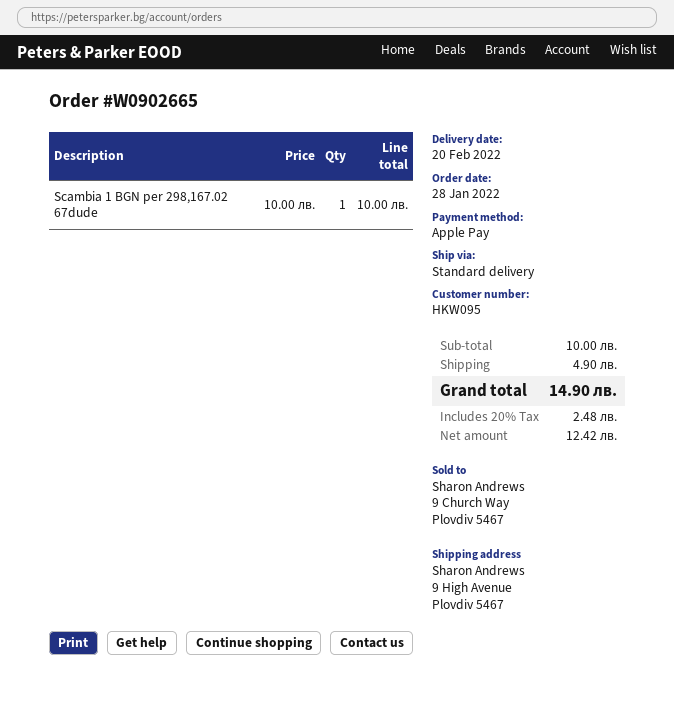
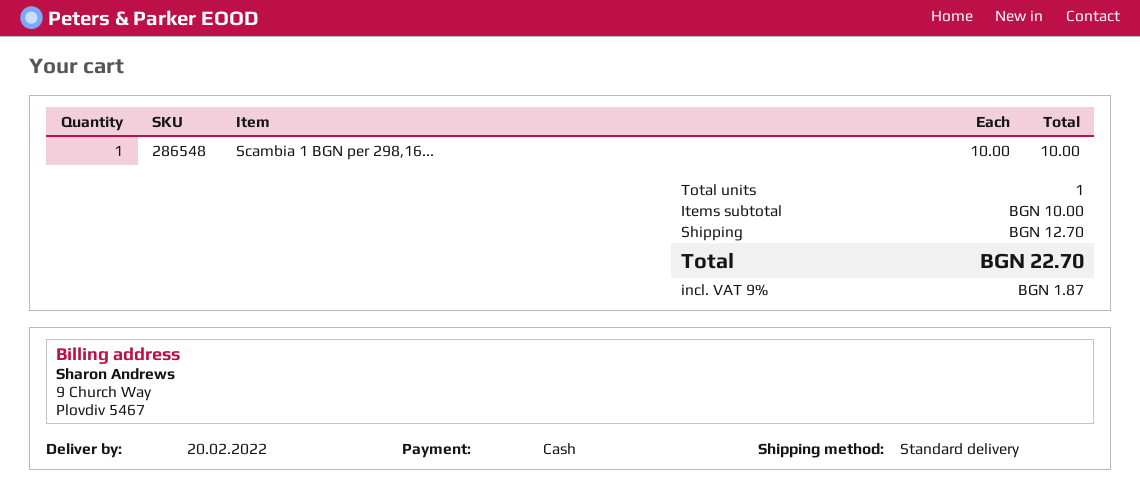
payment method: Apple Pay -> cash
shipping: 4.90 -> 12.70
tax: 20% = 2.48 -> 9% = 1.87
total: 14.90 -> 22.70

